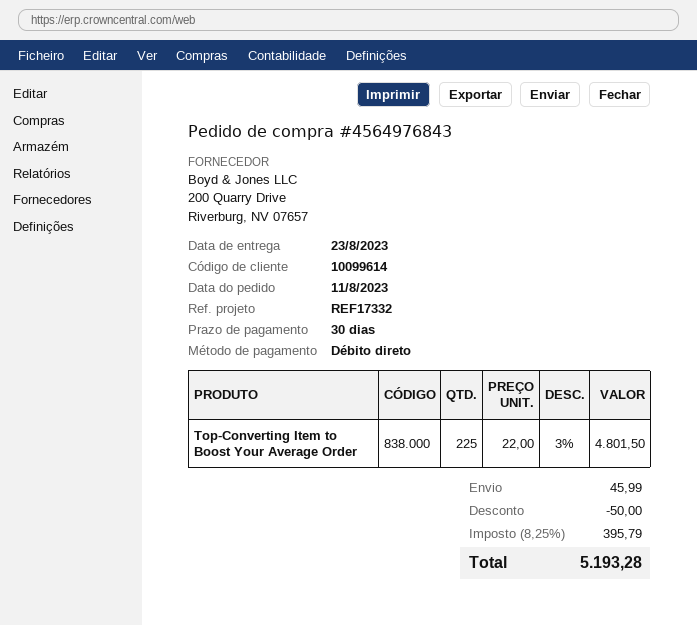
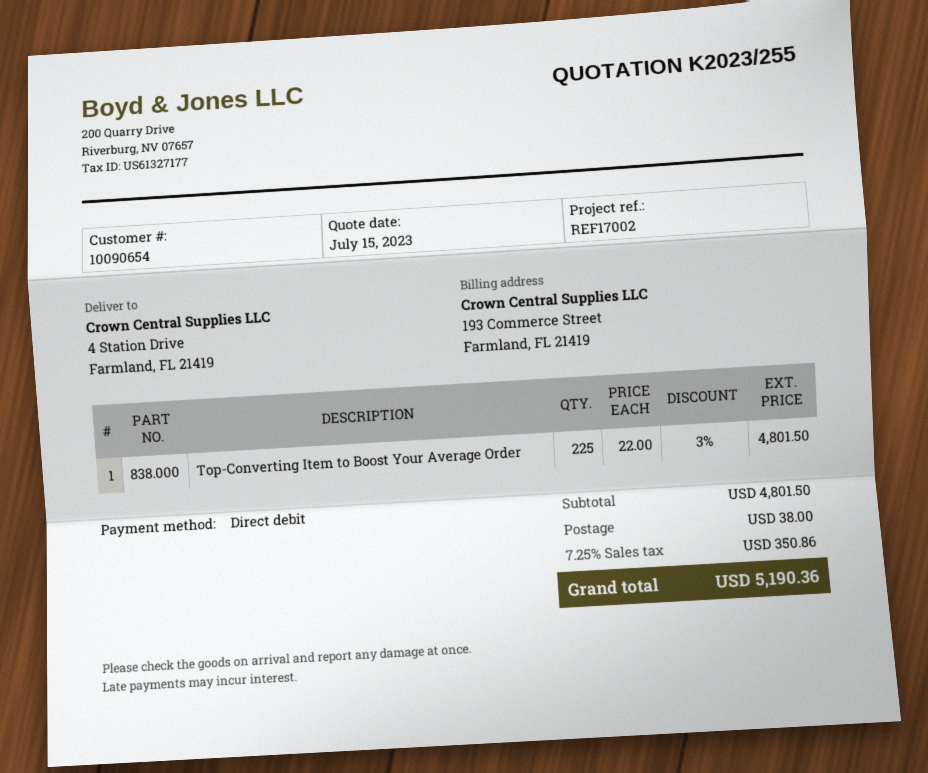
customer number: 10099614 -> 10090654
reference: REF17332 -> REF17002
discount: 50.00 -> none
shipping: 45.99 -> 38.00
tax: 8.25% = 395.79 -> 7.25% = 350.86
total: 5193.28 -> 5190.36

